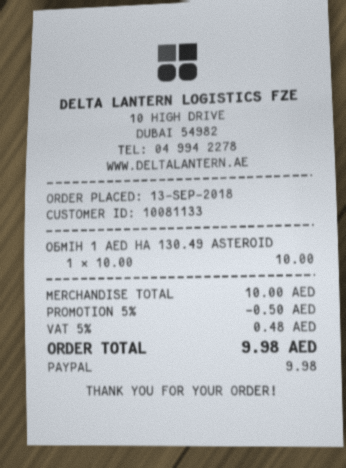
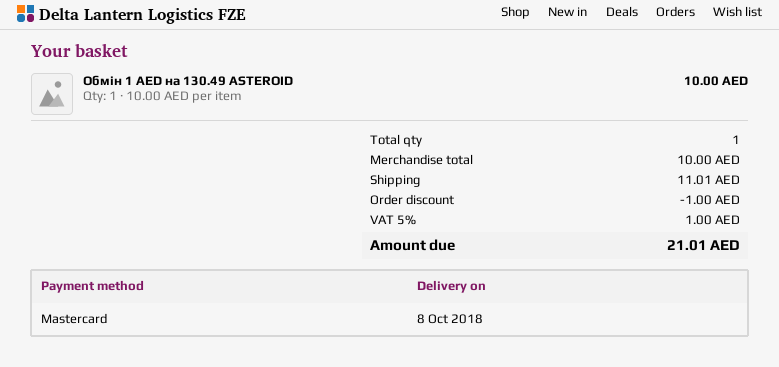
payment method: PayPal -> Mastercard
discount: 0.50 -> 1.00
shipping: none -> 11.01
tax: 5% = 0.48 -> 5% = 1.00
total: 9.98 -> 21.01

